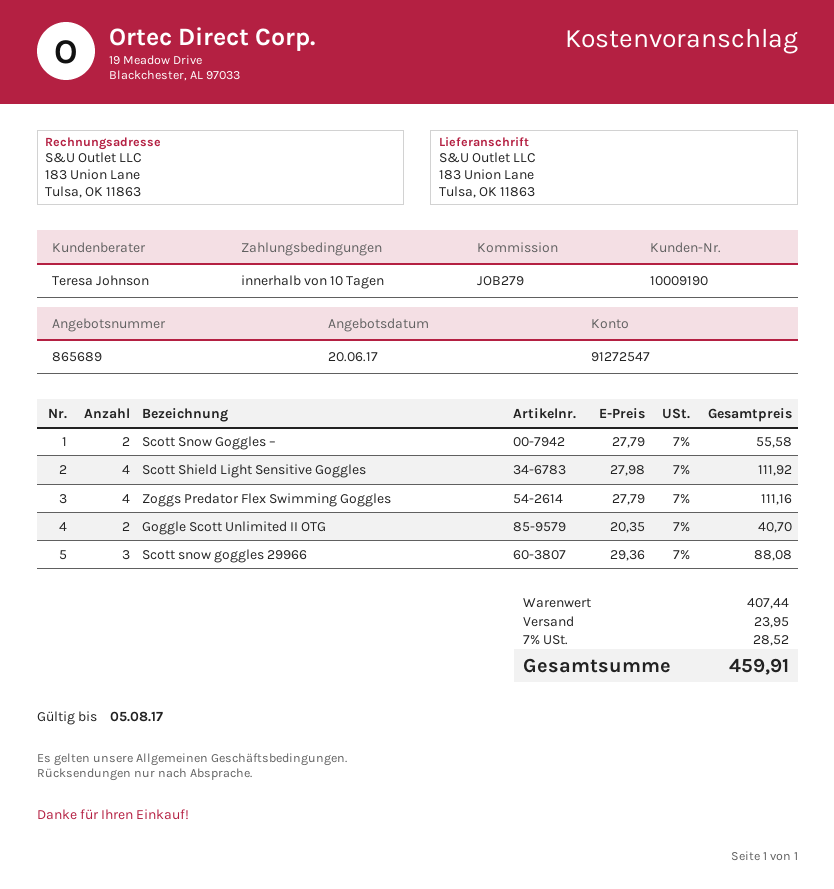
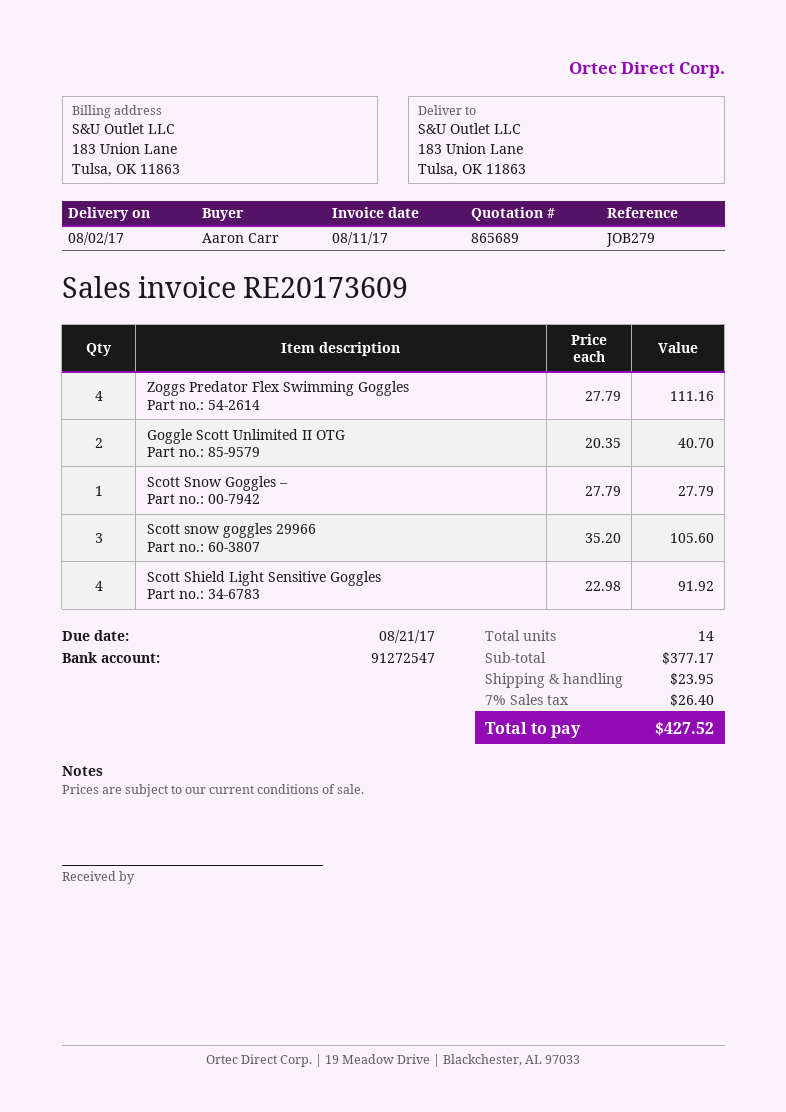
Scott Snow Goggles –: 2 x 27.79 = 55.58 -> 1 x 27.79 = 27.79
Scott Shield Light Sensitive Goggles: 4 x 27.98 = 111.92 -> 4 x 22.98 = 91.92
Scott snow goggles 29966: 3 x 29.36 = 88.08 -> 3 x 35.20 = 105.60
subtotal: 407.44 -> 377.17
tax: 7% = 28.52 -> 7% = 26.40
total: 459.91 -> 427.52

